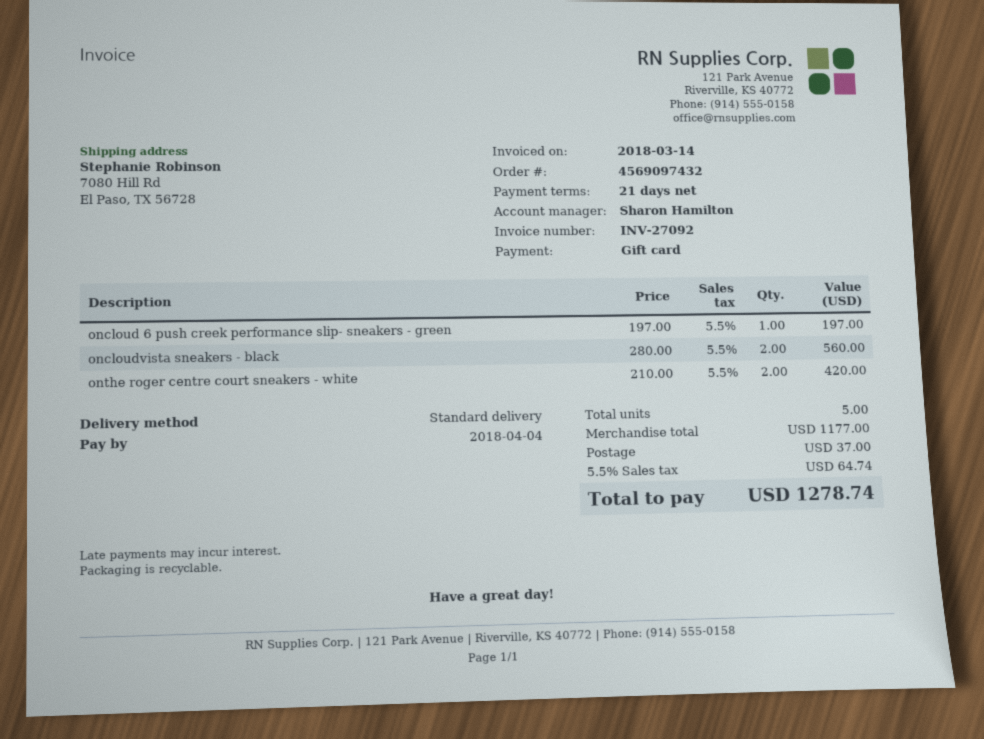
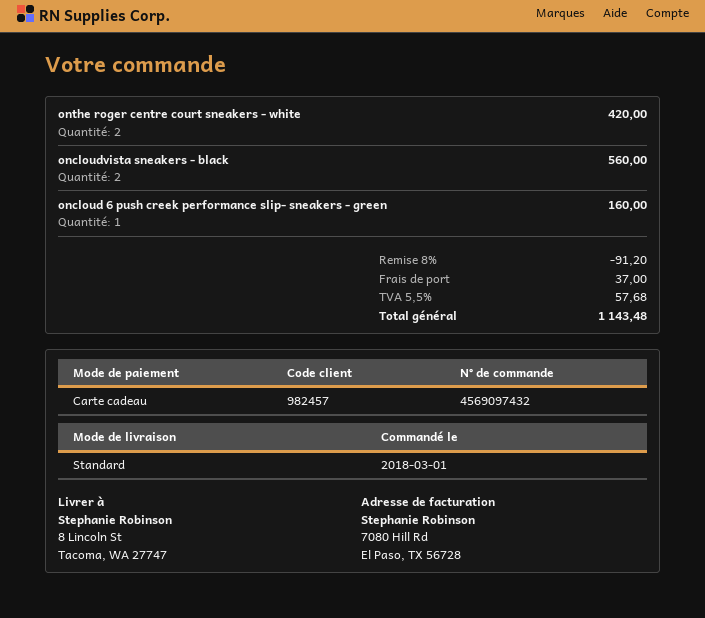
ship to: 7080 Hill Rd, El Paso, TX 56728 -> 8 Lincoln St, Tacoma, WA 27747
oncloud 6 push creek performance slip- sneakers - green: 1 for 197.00 -> 1 for 160.00
discount: none -> 8% = 91.20
tax: 5.5% = 64.74 -> 5.5% = 57.68
total: 1278.74 -> 1143.48

